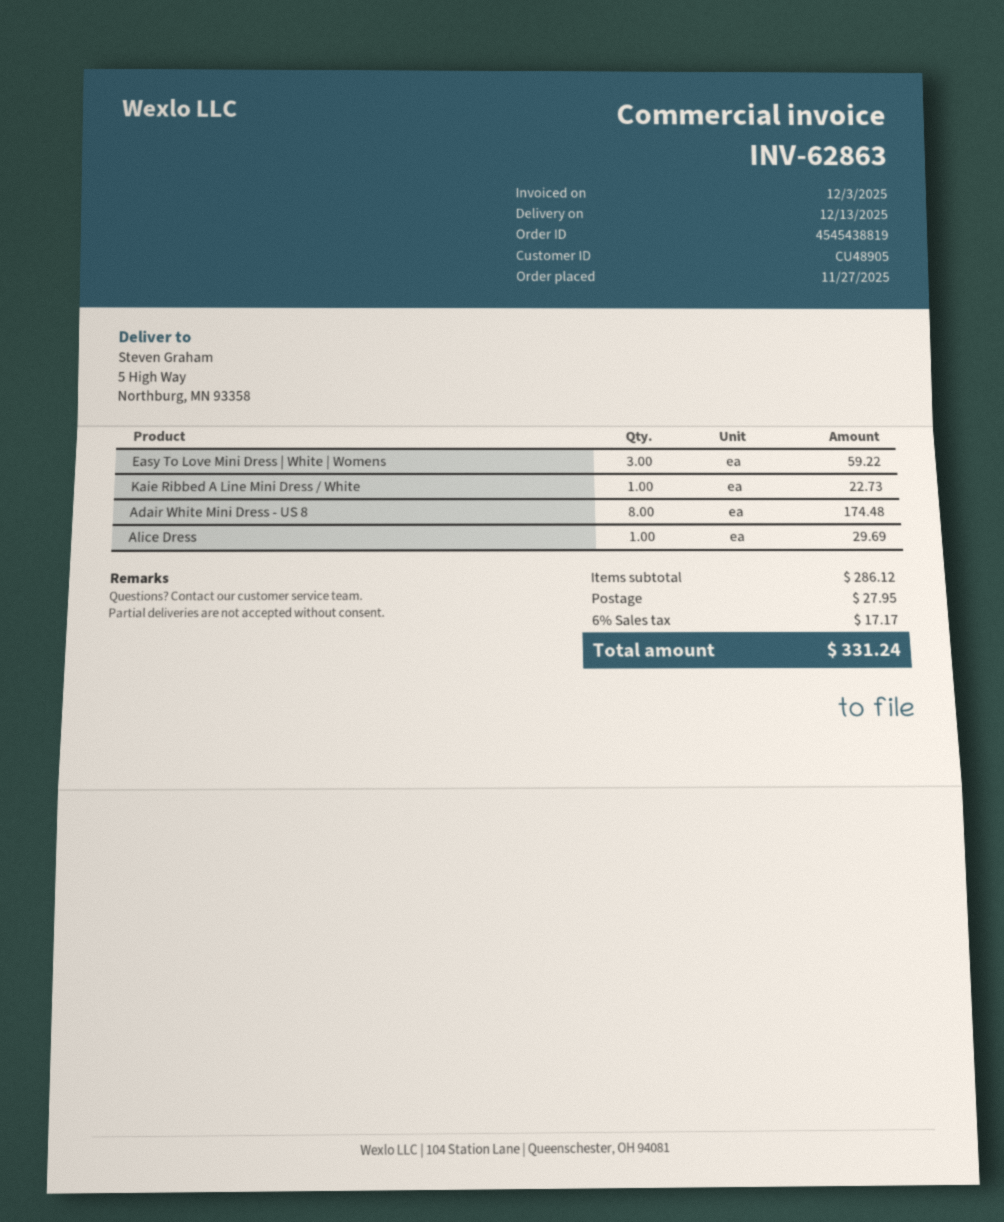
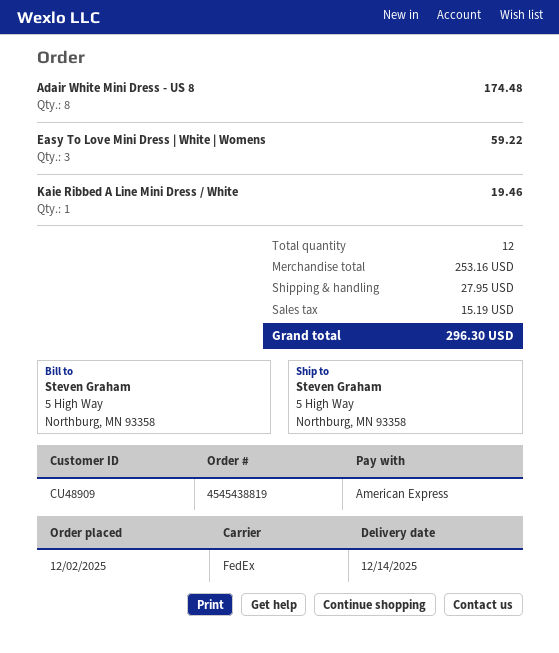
order date: 2025-11-27 -> 2025-12-02
delivery date: 2025-12-13 -> 2025-12-14
customer number: CU48905 -> CU48909
Kaie Ribbed A Line Mini Dress / White: 1 for 22.73 -> 1 for 19.46
Alice Dress: 1 for 29.69 -> none
subtotal: 286.12 -> 253.16
tax: 17.17 -> 15.19
total: 331.24 -> 296.30

